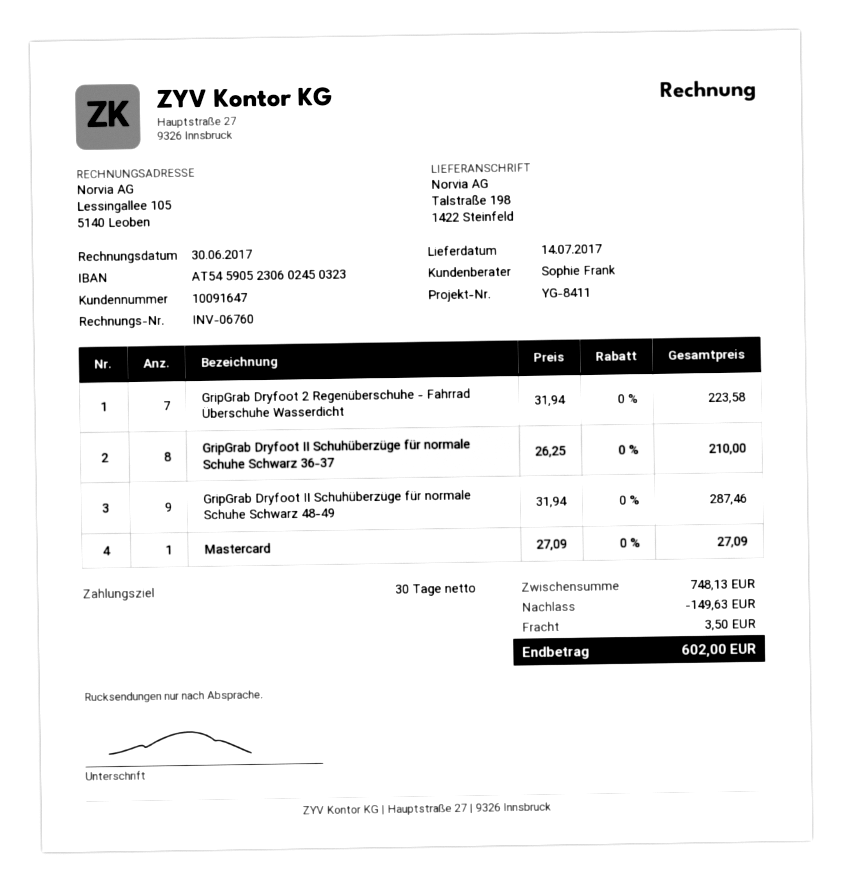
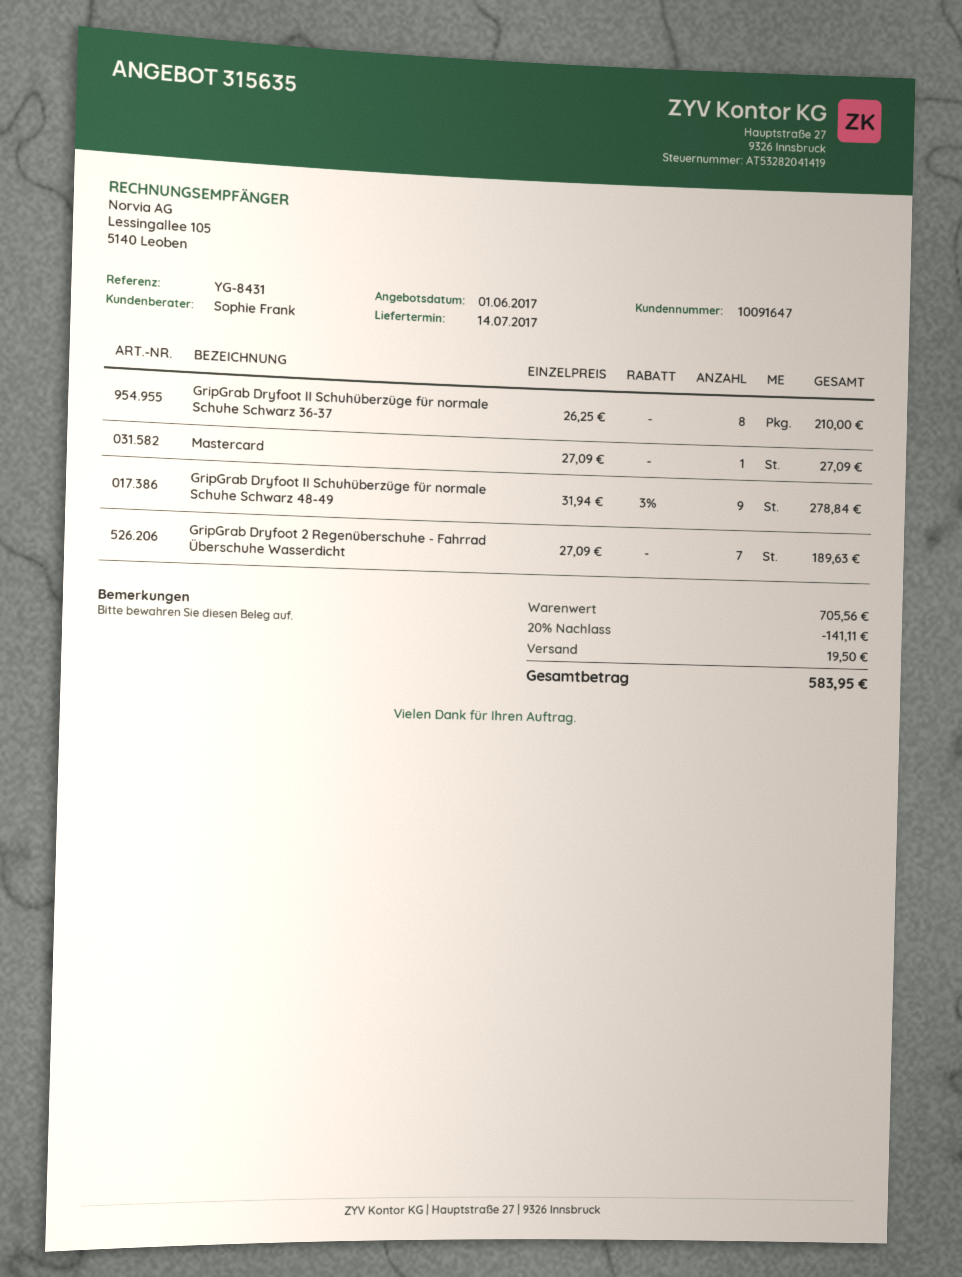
reference: YG-8411 -> YG-8431
GripGrab Dryfoot 2 Regenüberschuhe - Fahrrad Überschuhe Wasserdicht: 7 x 31.94 = 223.58 -> 7 x 27.09 = 189.63
GripGrab Dryfoot II Schuhüberzüge für normale Schuhe Schwarz 48-49: 9 x 31.94 = 287.46 -> 9 x 31.94 - 3% = 278.84
subtotal: 748.13 -> 705.56
discount: 149.63 -> 141.11
shipping: 3.50 -> 19.50
total: 602.00 -> 583.95

